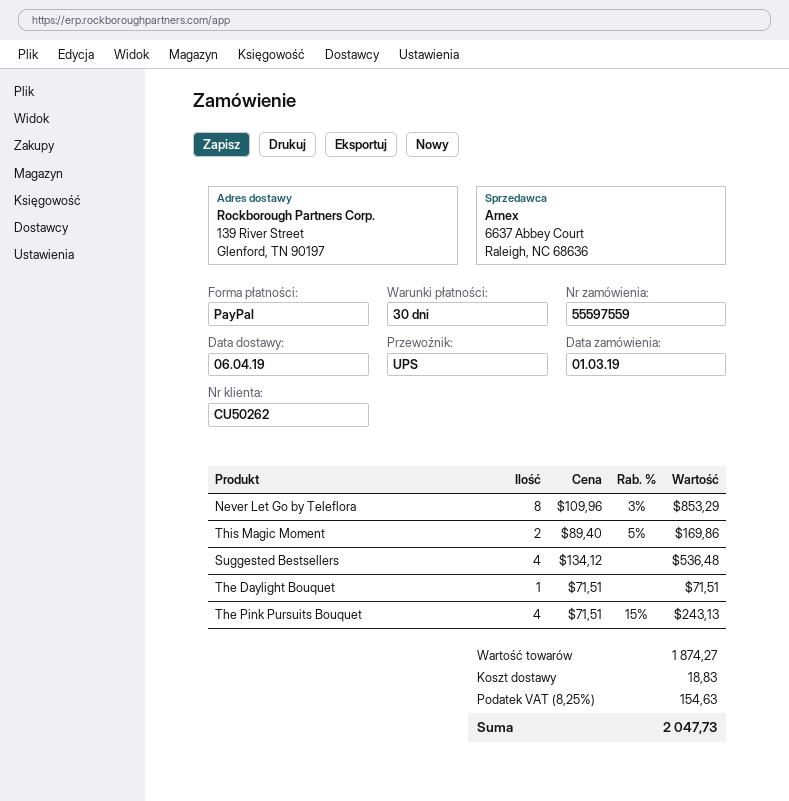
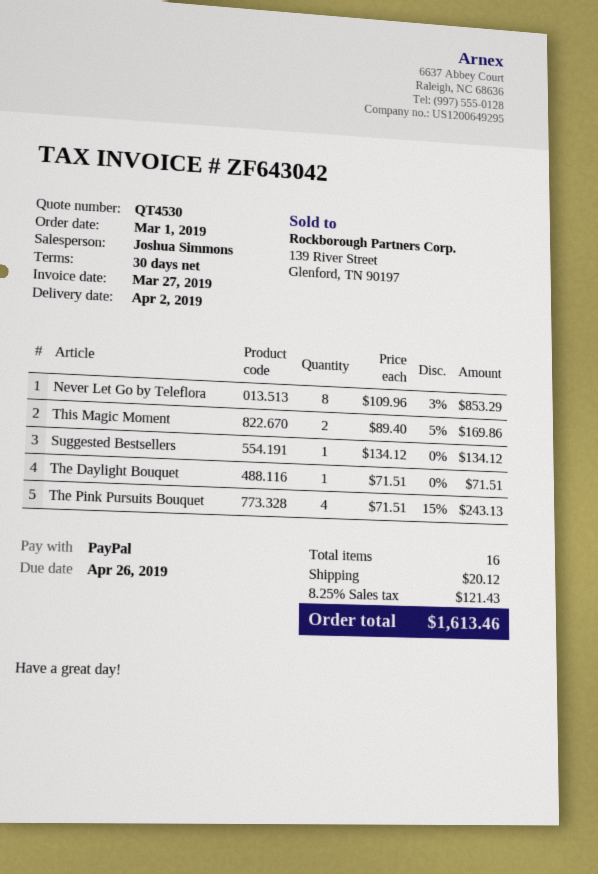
delivery date: 2019-04-06 -> 2019-04-02
Suggested Bestsellers: 4 x 134.12 = 536.48 -> 1 x 134.12 = 134.12
shipping: 18.83 -> 20.12
tax: 8.25% = 154.63 -> 8.25% = 121.43
total: 2047.73 -> 1613.46

